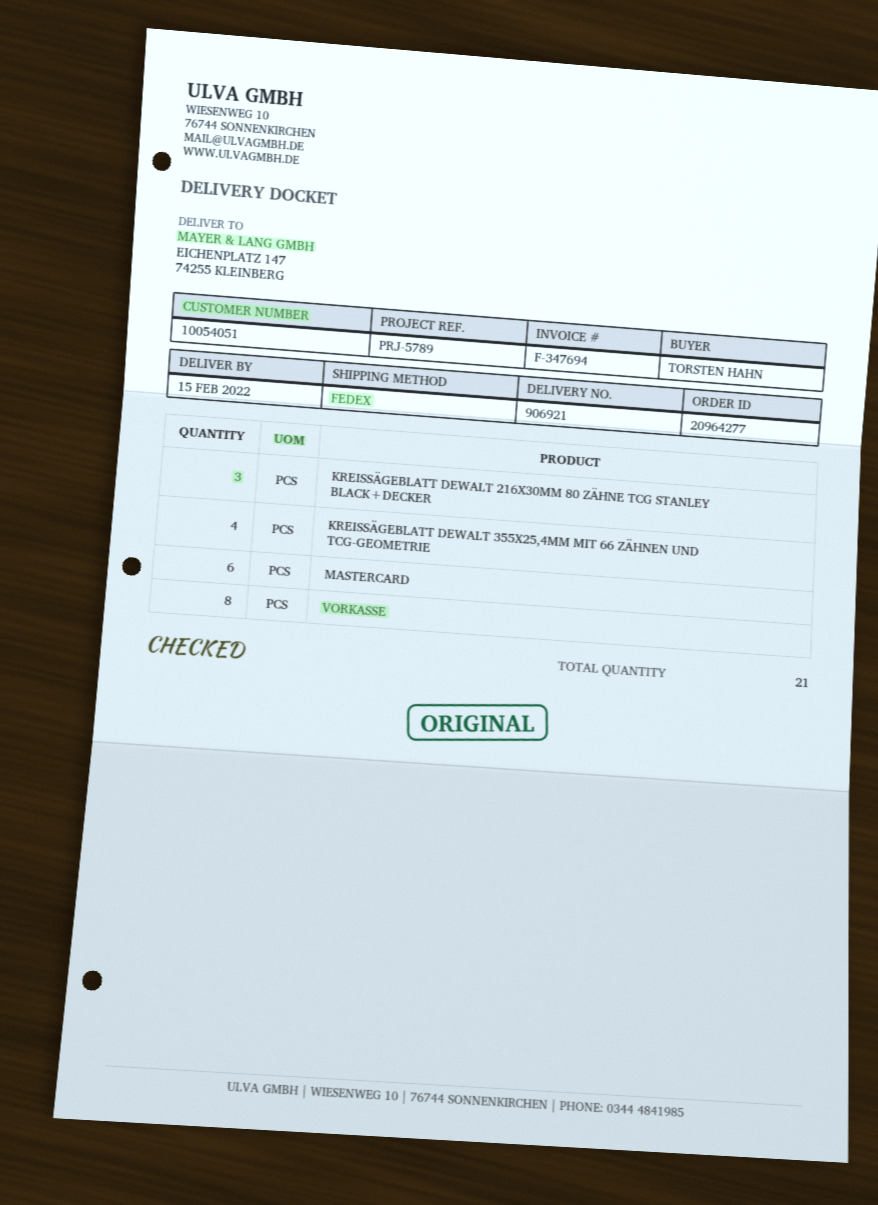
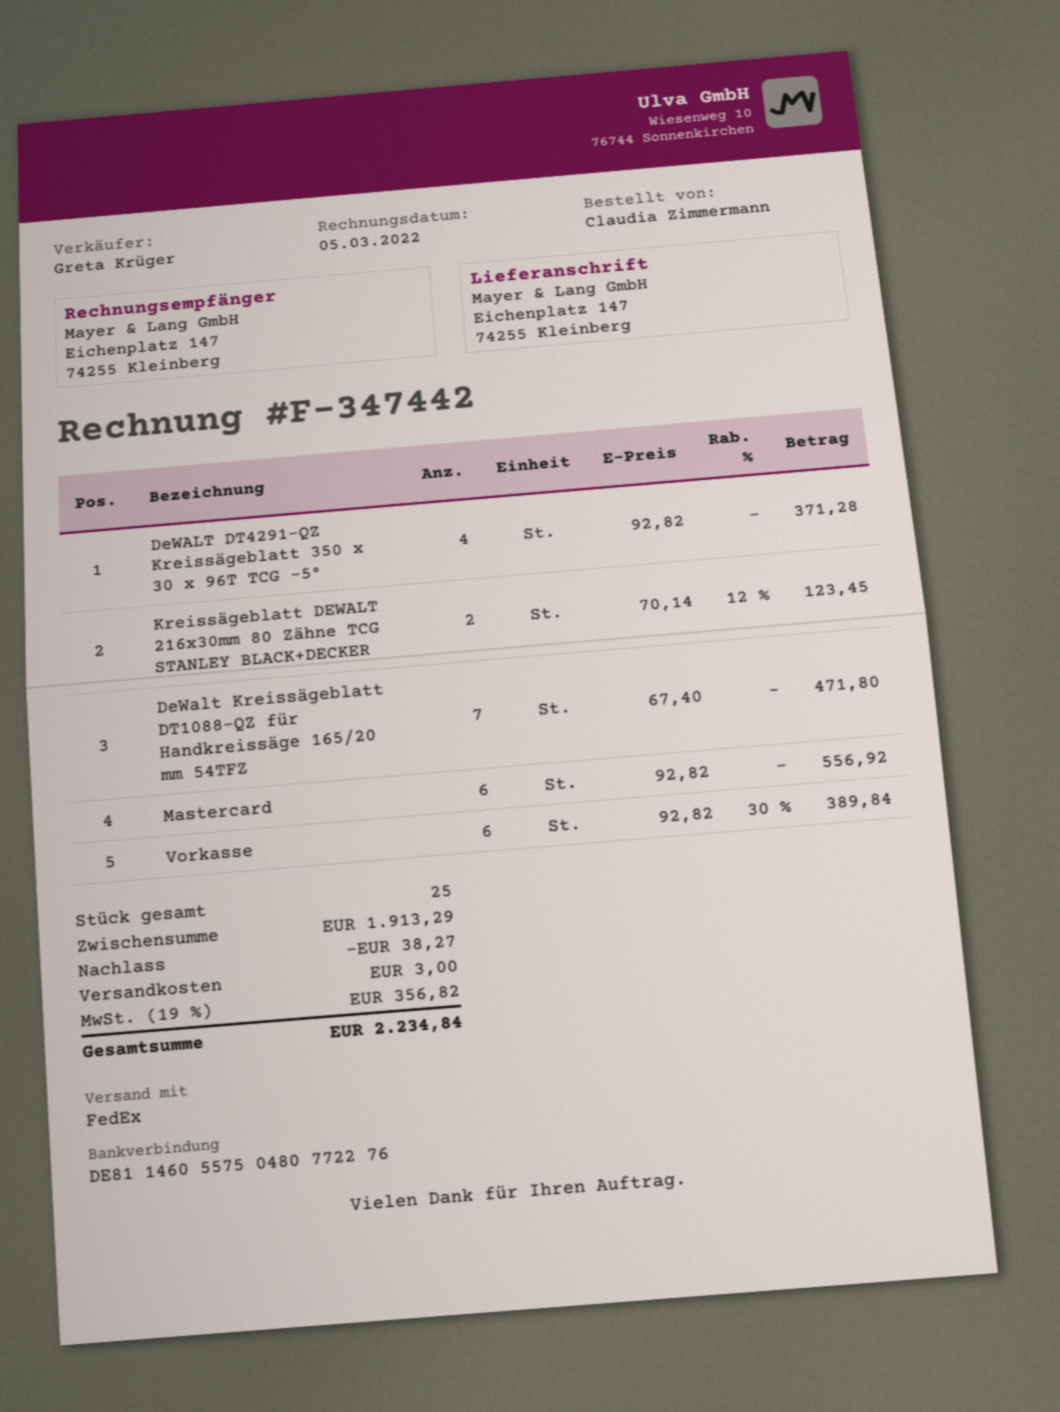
invoice number: F-347694 -> F-347442
ordered by: TORSTEN HAHN -> Claudia Zimmermann
KREISSÄGEBLATT DEWALT 216X30MM 80 ZÄHNE TCG STANLEY BLACK+DECKER: 3 -> 2
KREISSÄGEBLATT DEWALT 355X25,4MM MIT 66 ZÄHNEN UND TCG-GEOMETRIE: 4 -> none
VORKASSE: 8 -> 6
DeWALT DT4291-QZ Kreissägeblatt 350 x 30 x 96T TCG -5°: none -> 4
DeWalt Kreissägeblatt DT1088-QZ für Handkreissäge 165/20 mm 54TFZ: none -> 7
total quantity: 21 -> 25

